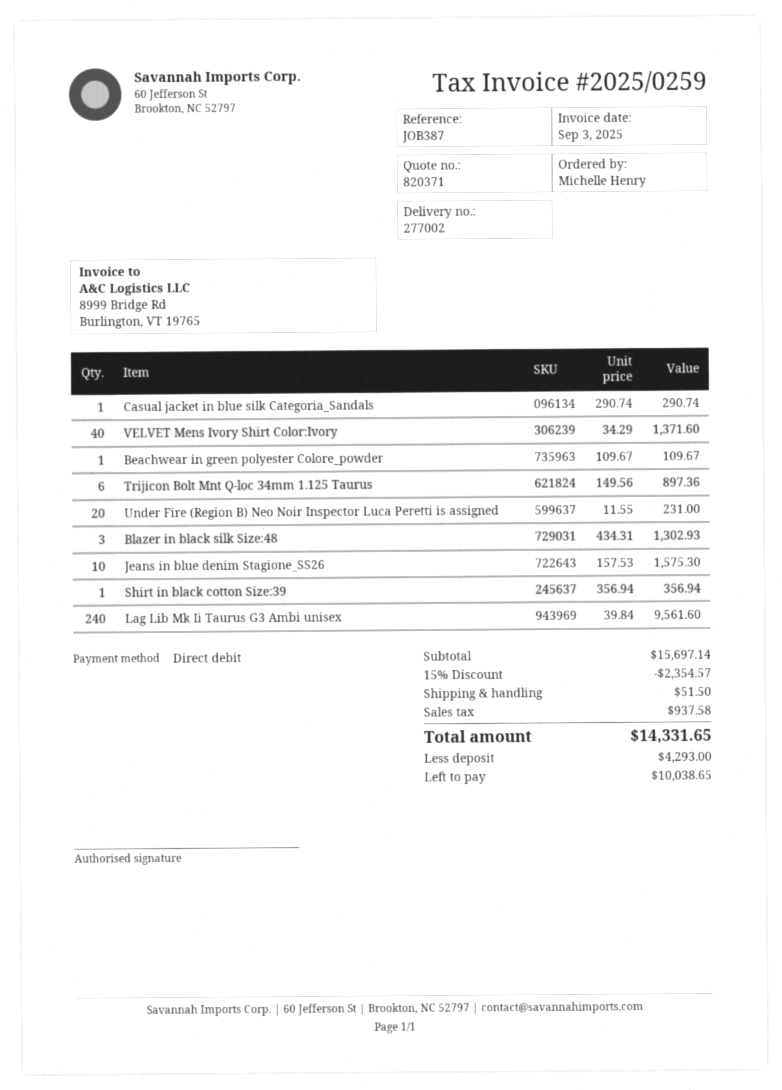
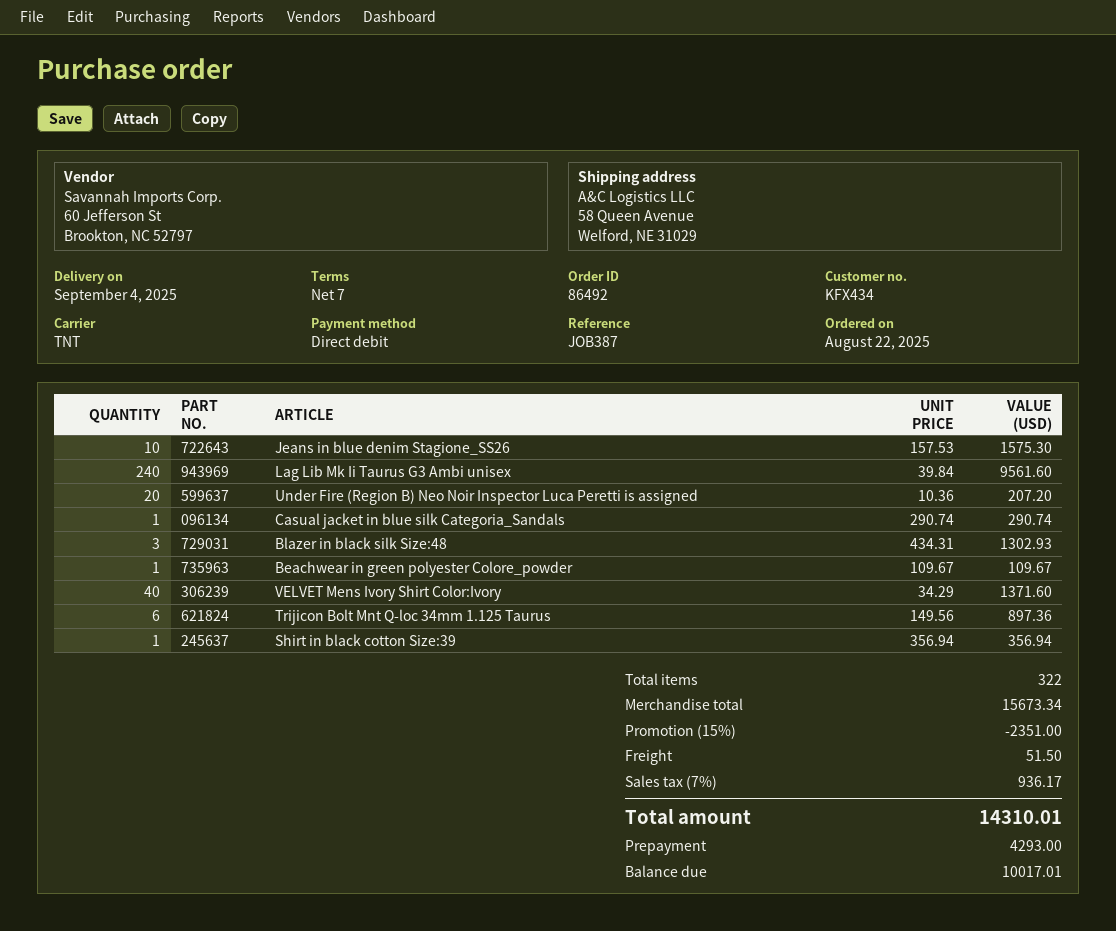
Under Fire (Region B) Neo Noir Inspector Luca Peretti is assigned: 20 x 11.55 = 231.00 -> 20 x 10.36 = 207.20
subtotal: 15697.14 -> 15673.34
discount: 15% = 2354.57 -> 15% = 2351.00
tax: 937.58 -> 936.17
total: 14331.65 -> 14310.01
balance: 10038.65 -> 10017.01

